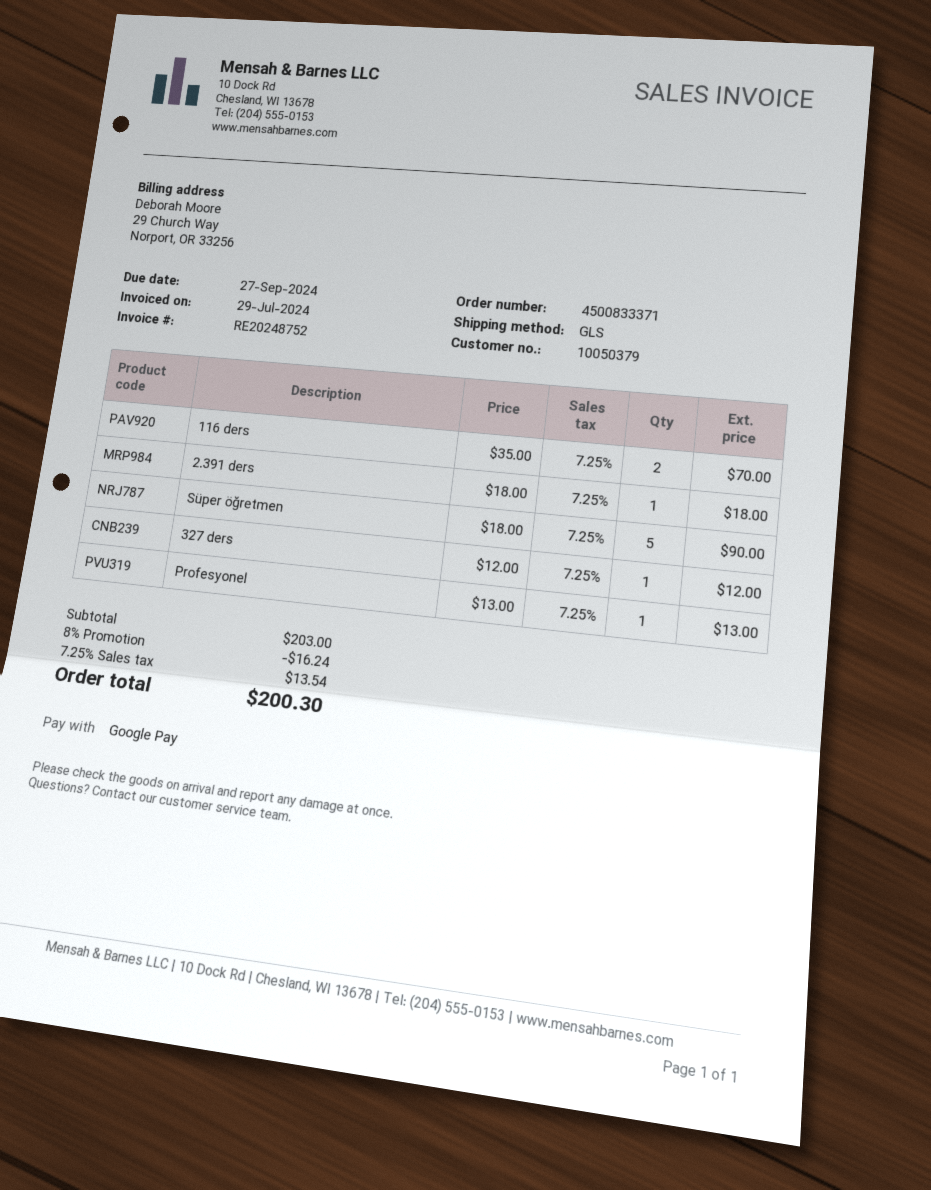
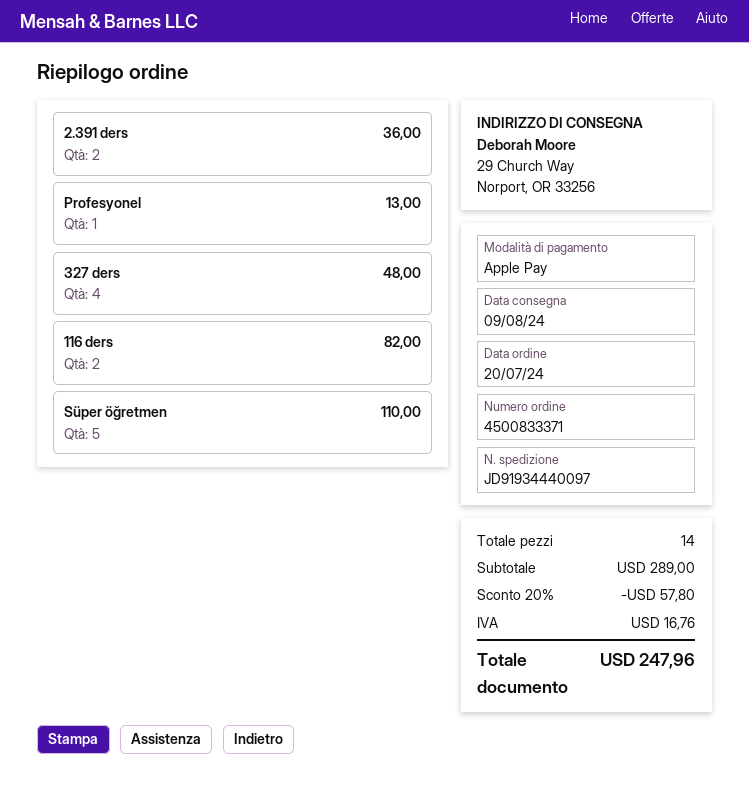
payment method: Google Pay -> Apple Pay
116 ders: 2 for 70.00 -> 2 for 82.00
2.391 ders: 1 for 18.00 -> 2 for 36.00
Süper öğretmen: 5 for 90.00 -> 5 for 110.00
327 ders: 1 for 12.00 -> 4 for 48.00
subtotal: 203.00 -> 289.00
discount: 8% = 16.24 -> 20% = 57.80
tax: 13.54 -> 16.76
total: 200.30 -> 247.96

